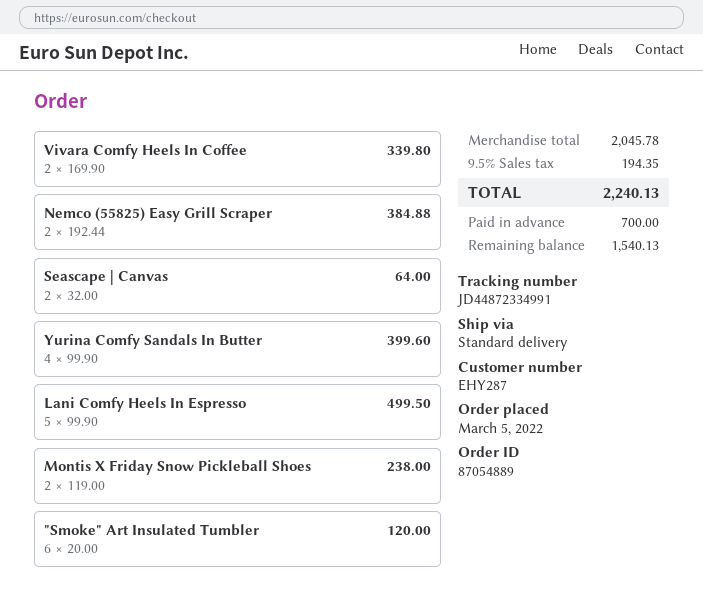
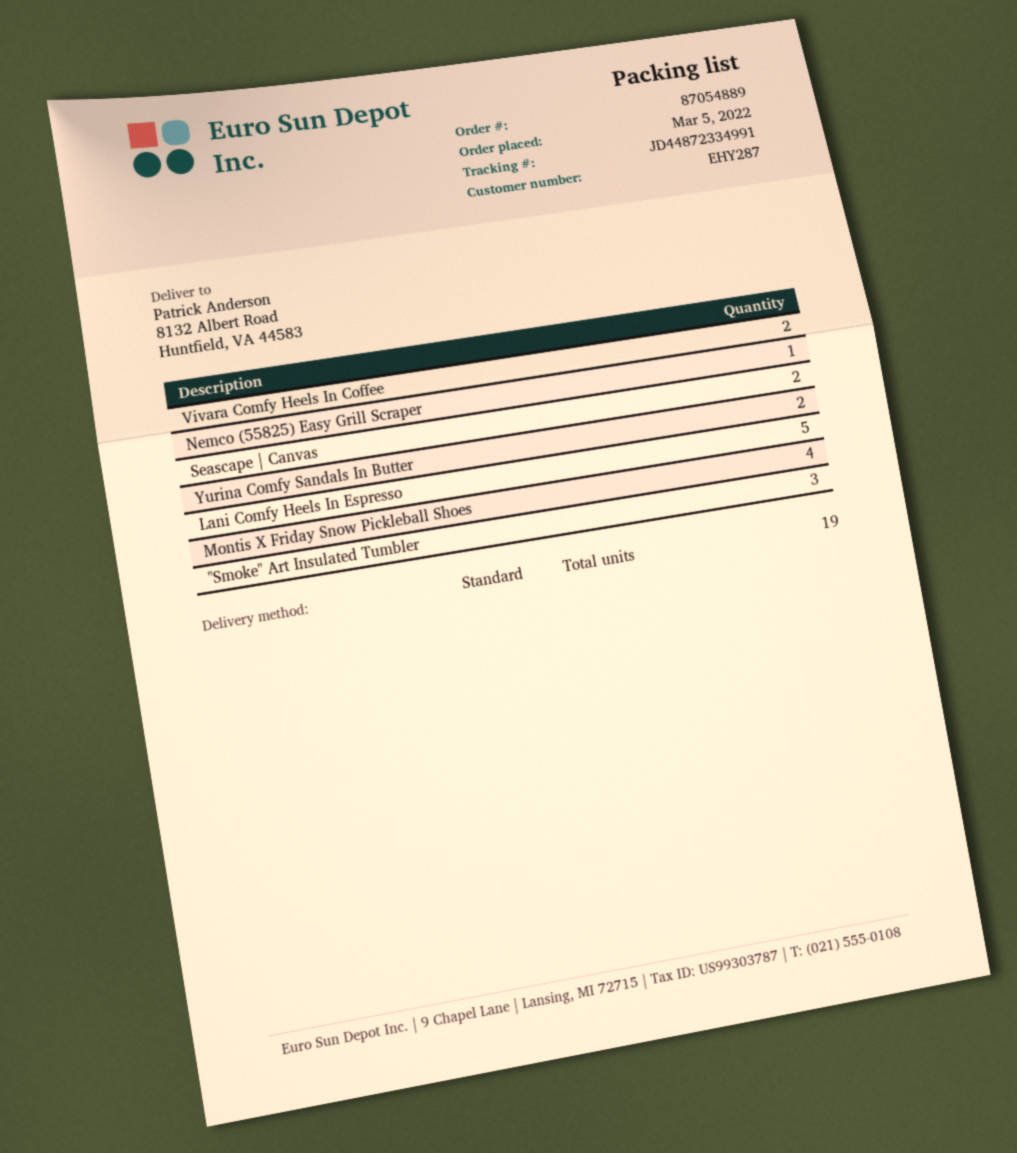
Nemco (55825) Easy Grill Scraper: 2 -> 1
Yurina Comfy Sandals In Butter: 4 -> 2
Montis X Friday Snow Pickleball Shoes: 2 -> 4
"Smoke" Art Insulated Tumbler: 6 -> 3

